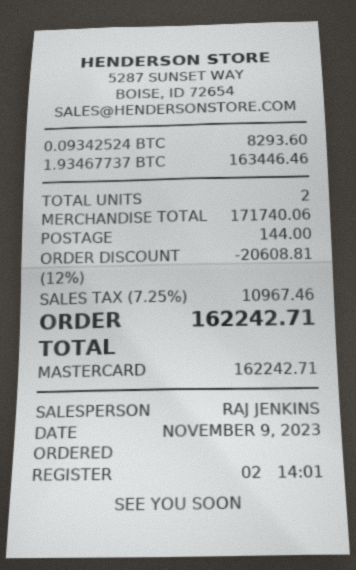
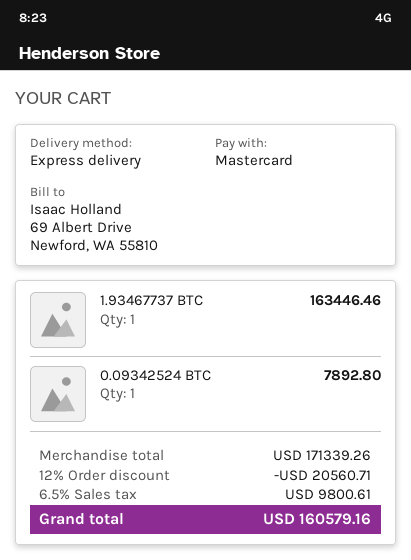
0.09342524 BTC: 1 for 8293.60 -> 1 for 7892.80
subtotal: 171740.06 -> 171339.26
discount: 12% = 20608.81 -> 12% = 20560.71
shipping: 144.00 -> none
tax: 7.25% = 10967.46 -> 6.5% = 9800.61
total: 162242.71 -> 160579.16

